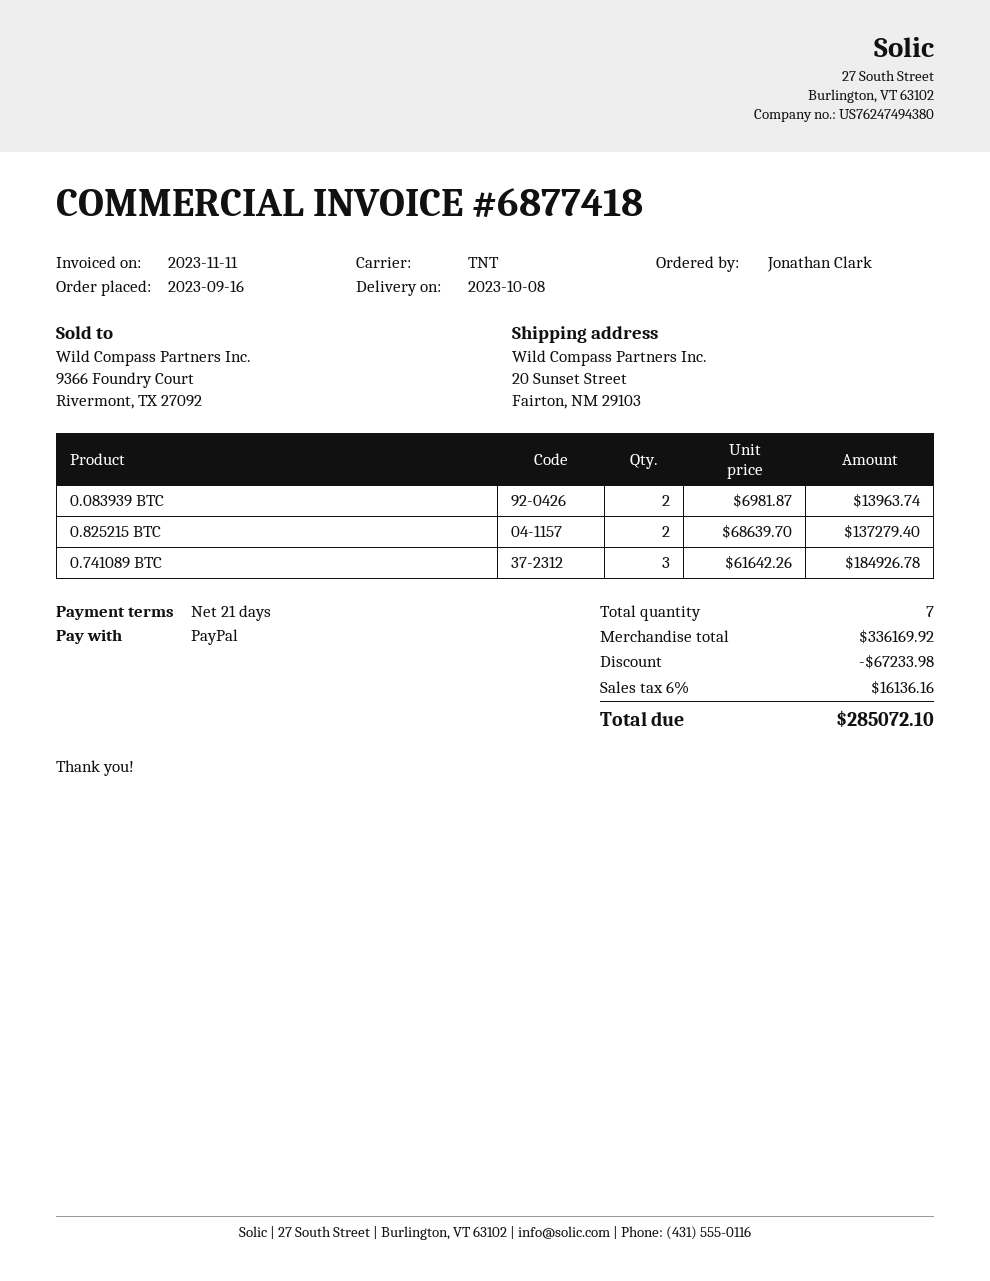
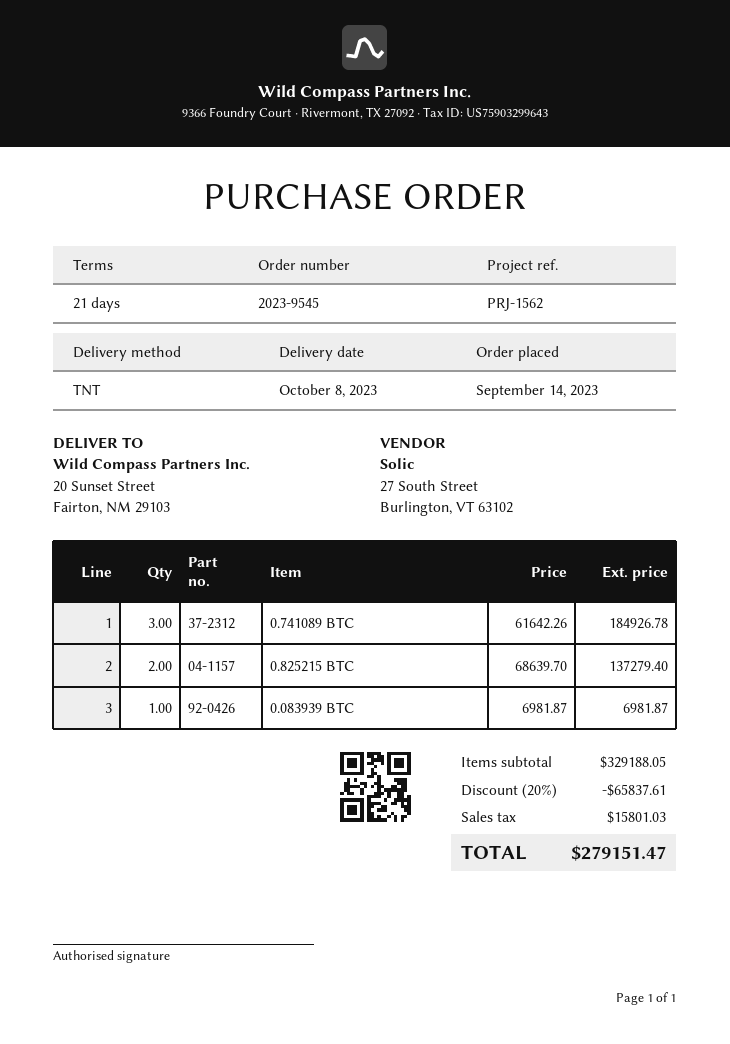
order date: 2023-09-16 -> 2023-09-14
0.083939 BTC: 2 x 6981.87 = 13963.74 -> 1 x 6981.87 = 6981.87
subtotal: 336169.92 -> 329188.05
discount: 67233.98 -> 65837.61
tax: 16136.16 -> 15801.03
total: 285072.10 -> 279151.47

